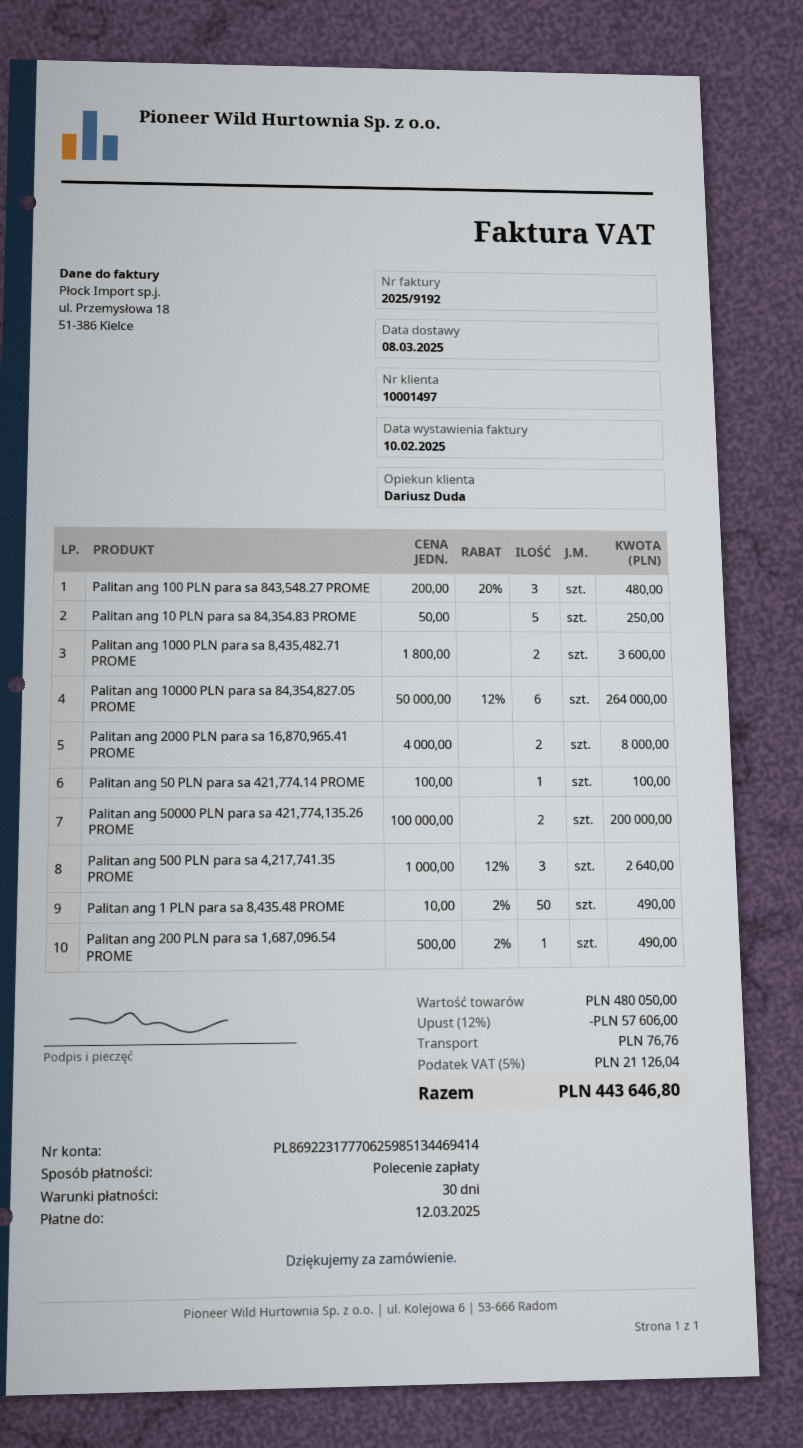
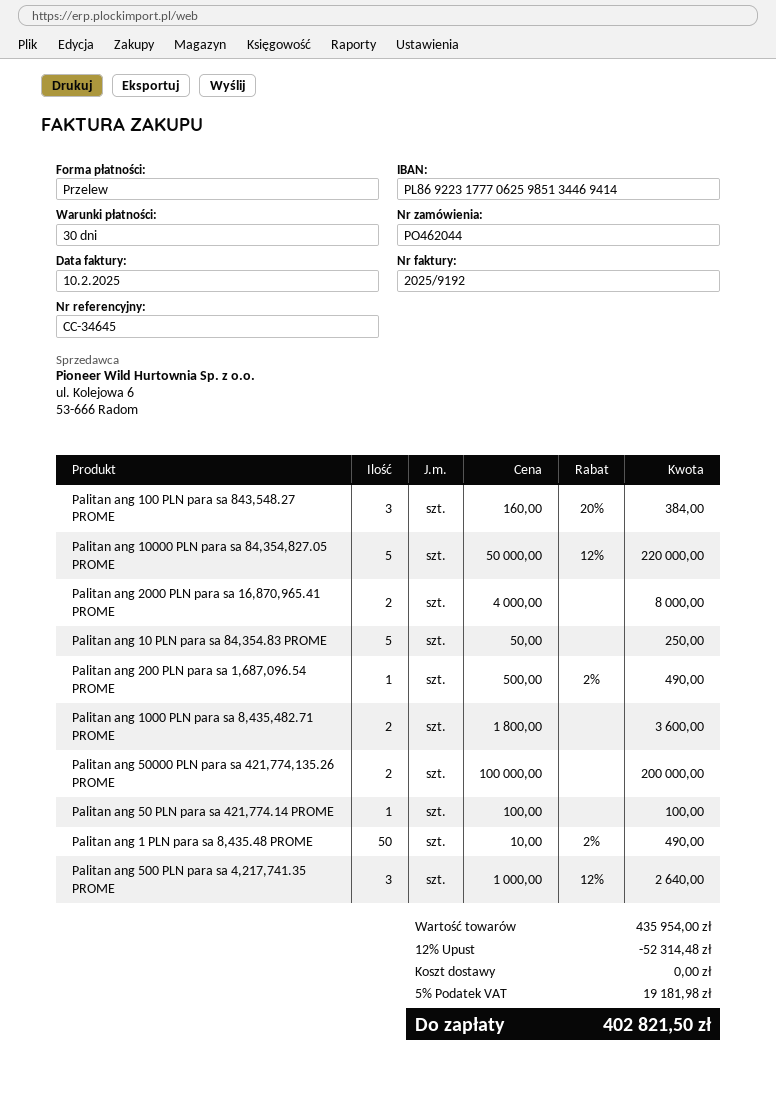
payment method: direct debit -> bank transfer
Palitan ang 100 PLN para sa 843,548.27 PROME: 3 x 200.00 - 20% = 480.00 -> 3 x 160.00 - 20% = 384.00
Palitan ang 10000 PLN para sa 84,354,827.05 PROME: 6 x 50000.00 - 12% = 264000.00 -> 5 x 50000.00 - 12% = 220000.00
subtotal: 480050.00 -> 435954.00
discount: 12% = 57606.00 -> 12% = 52314.48
shipping: 76.76 -> 0.00
tax: 5% = 21126.04 -> 5% = 19181.98
total: 443646.80 -> 402821.50

